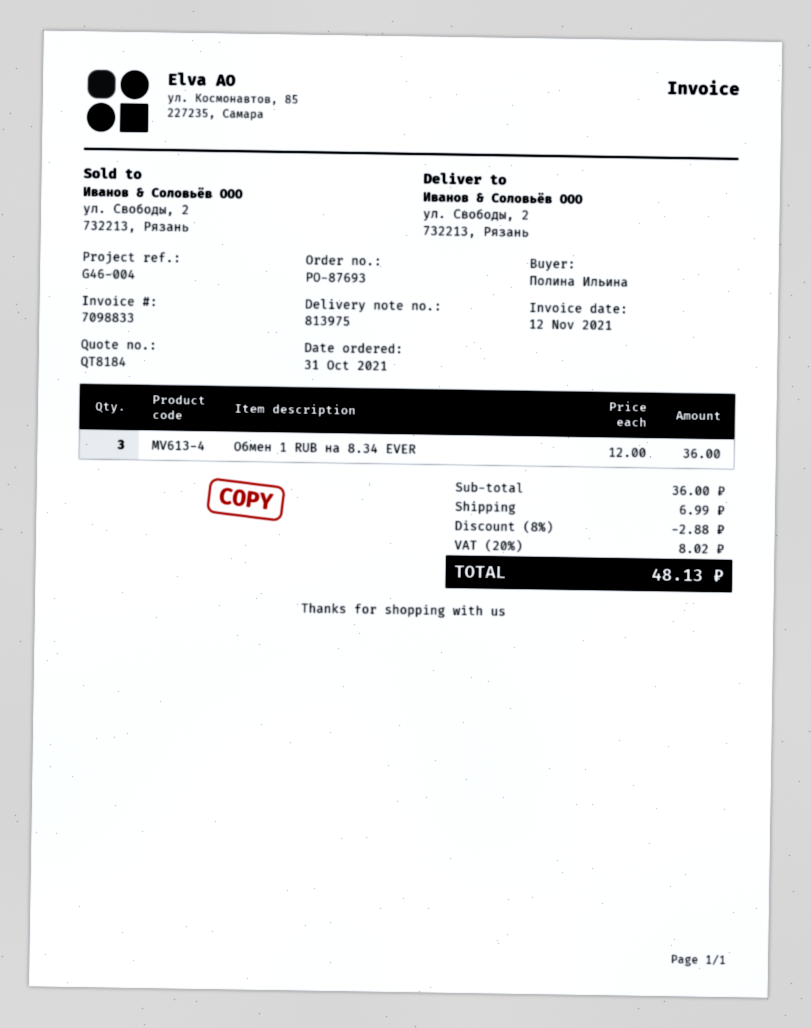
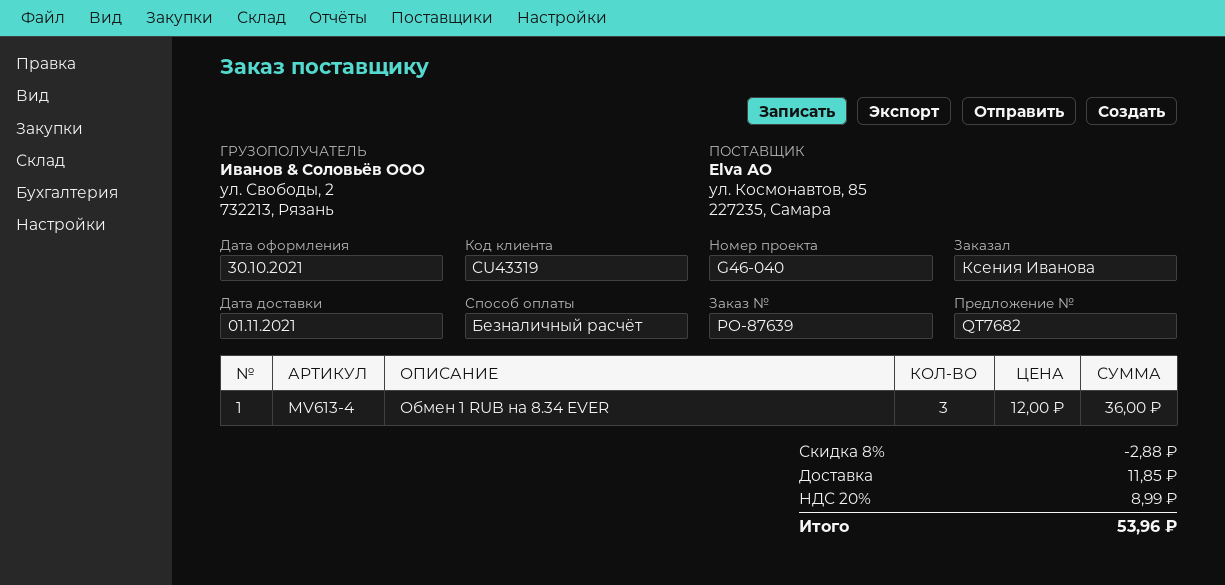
quote number: QT8184 -> QT7682
order number: PO-87693 -> PO-87639
order date: 2021-10-31 -> 2021-10-30
reference: G46-004 -> G46-040
ordered by: Полина Ильина -> Ксения Иванова
shipping: 6.99 -> 11.85
tax: 20% = 8.02 -> 20% = 8.99
total: 48.13 -> 53.96

